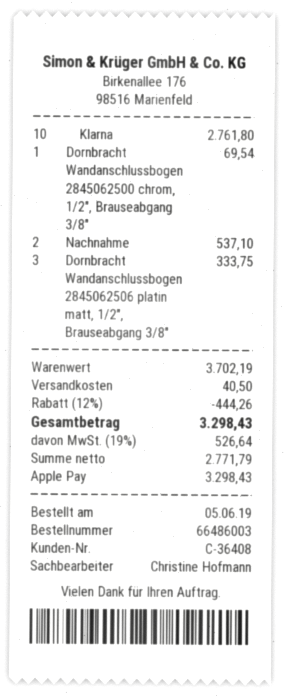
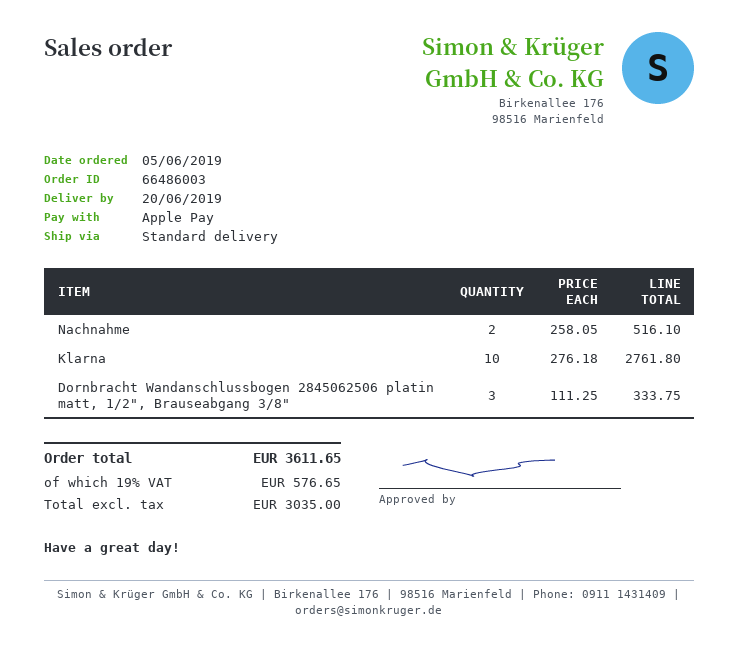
Dornbracht Wandanschlussbogen 2845062500 chrom, 1/2", Brauseabgang 3/8": 1 for 69.54 -> none
Nachnahme: 2 for 537.10 -> 2 for 516.10
discount: 12% = 444.26 -> none
shipping: 40.50 -> none
net: 2771.79 -> 3035.00
tax: 19% = 526.64 -> 19% = 576.65
total: 3298.43 -> 3611.65

